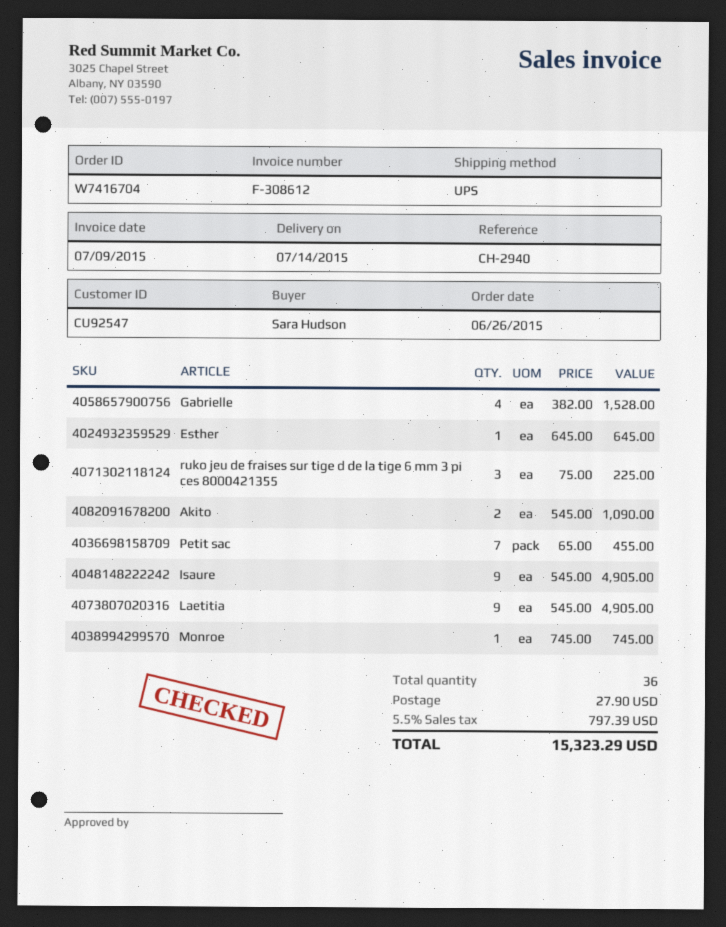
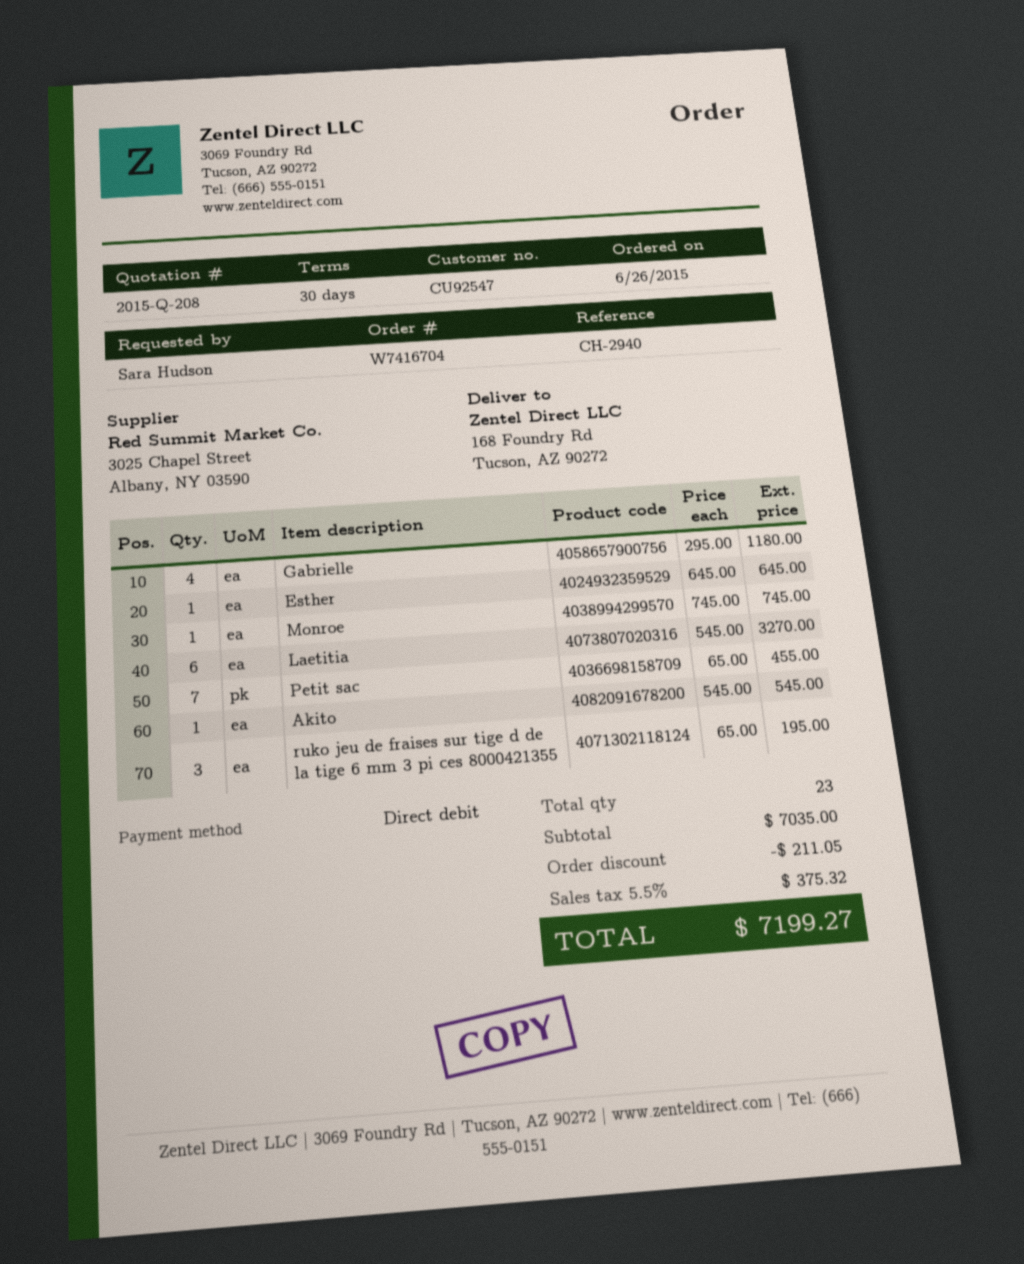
Gabrielle: 4 x 382.00 = 1528.00 -> 4 x 295.00 = 1180.00
ruko jeu de fraises sur tige d de la tige 6 mm 3 pi ces 8000421355: 3 x 75.00 = 225.00 -> 3 x 65.00 = 195.00
Akito: 2 x 545.00 = 1090.00 -> 1 x 545.00 = 545.00
Isaure: 9 x 545.00 = 4905.00 -> none
Laetitia: 9 x 545.00 = 4905.00 -> 6 x 545.00 = 3270.00
total quantity: 36 -> 23
discount: none -> 211.05
shipping: 27.90 -> none
tax: 5.5% = 797.39 -> 5.5% = 375.32
total: 15323.29 -> 7199.27

